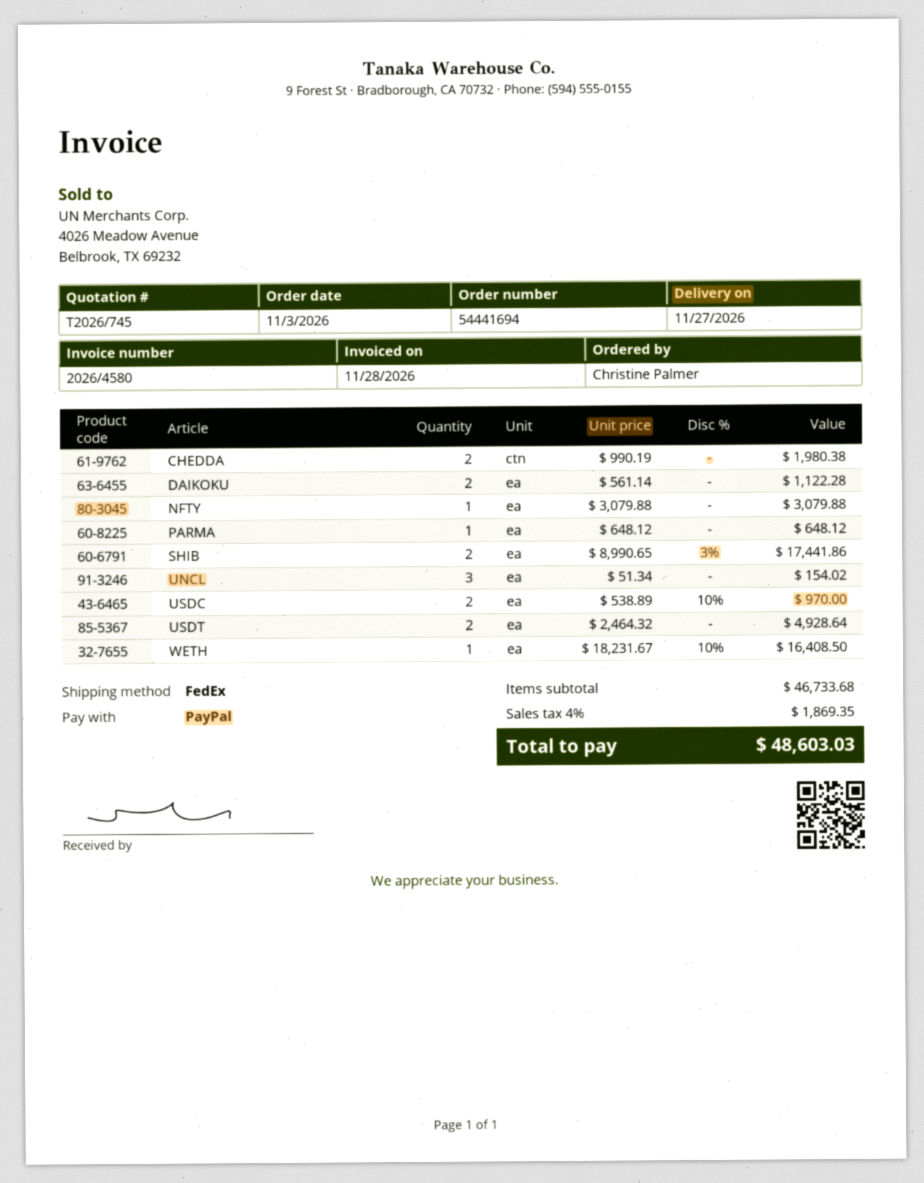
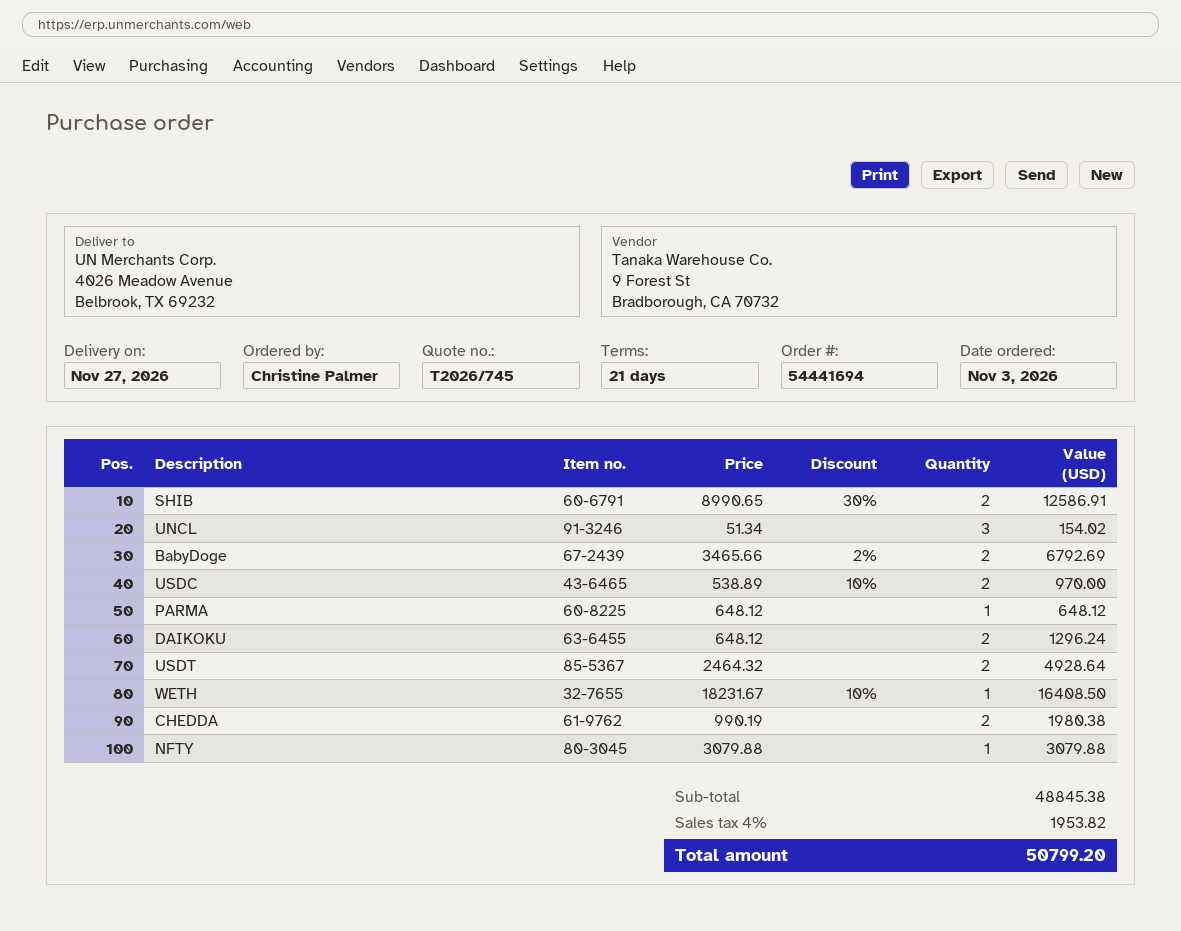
DAIKOKU: 2 x 561.14 = 1122.28 -> 2 x 648.12 = 1296.24
SHIB: 2 x 8990.65 - 3% = 17441.86 -> 2 x 8990.65 - 30% = 12586.91
BabyDoge: none -> 2 x 3465.66 - 2% = 6792.69
subtotal: 46733.68 -> 48845.38
tax: 4% = 1869.35 -> 4% = 1953.82
total: 48603.03 -> 50799.20

